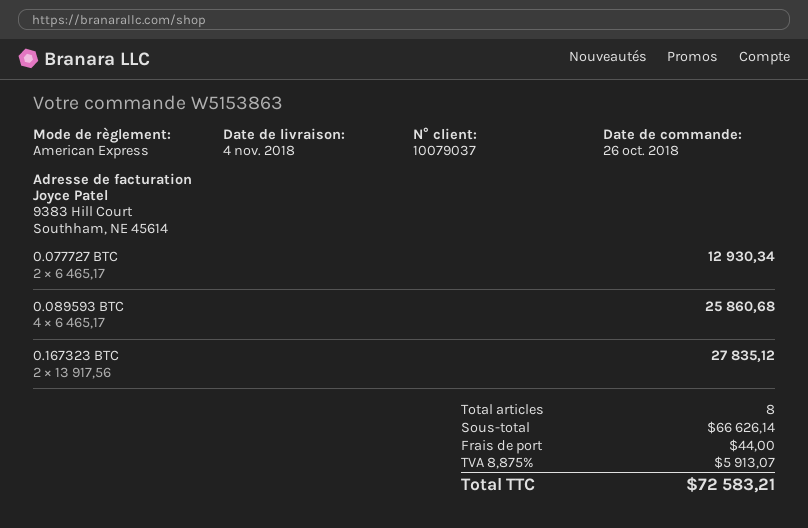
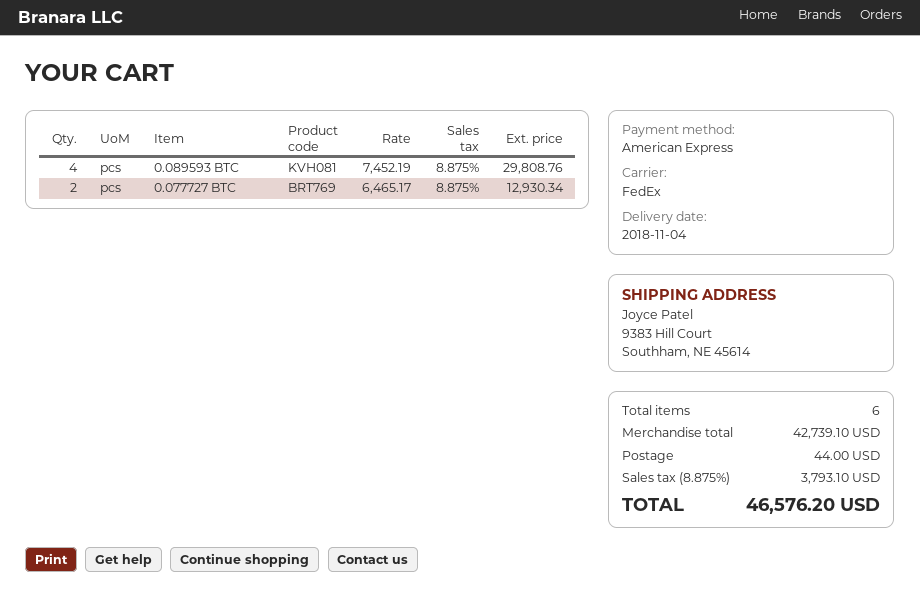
0.089593 BTC: 4 x 6465.17 = 25860.68 -> 4 x 7452.19 = 29808.76
0.167323 BTC: 2 x 13917.56 = 27835.12 -> none
total quantity: 8 -> 6
subtotal: 66626.14 -> 42739.10
tax: 8.875% = 5913.07 -> 8.875% = 3793.10
total: 72583.21 -> 46576.20

